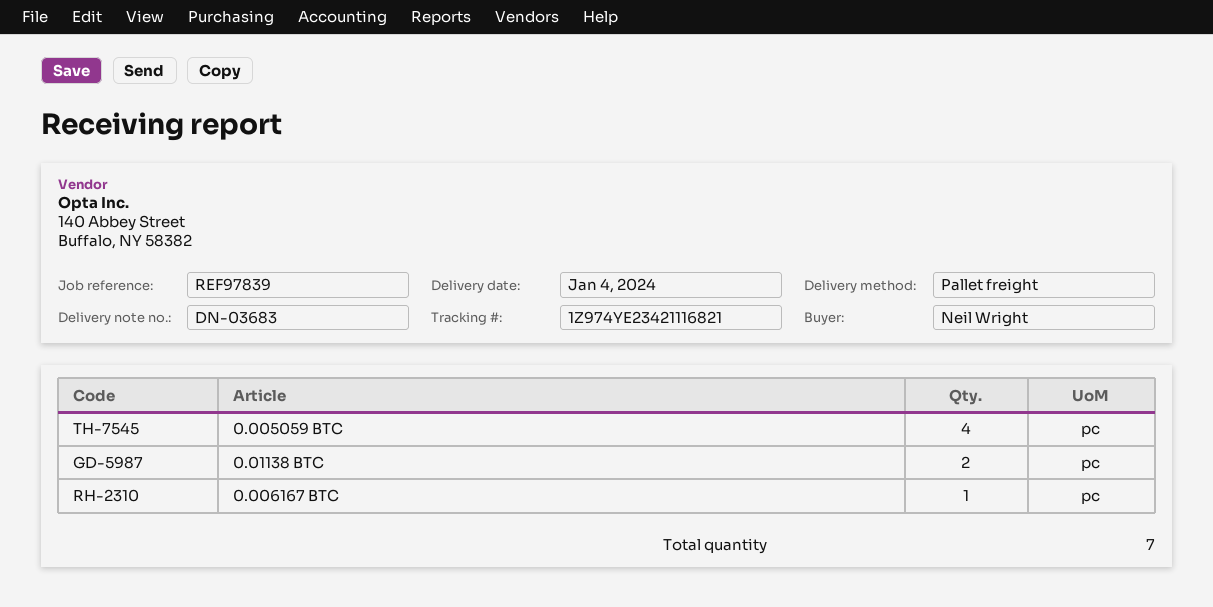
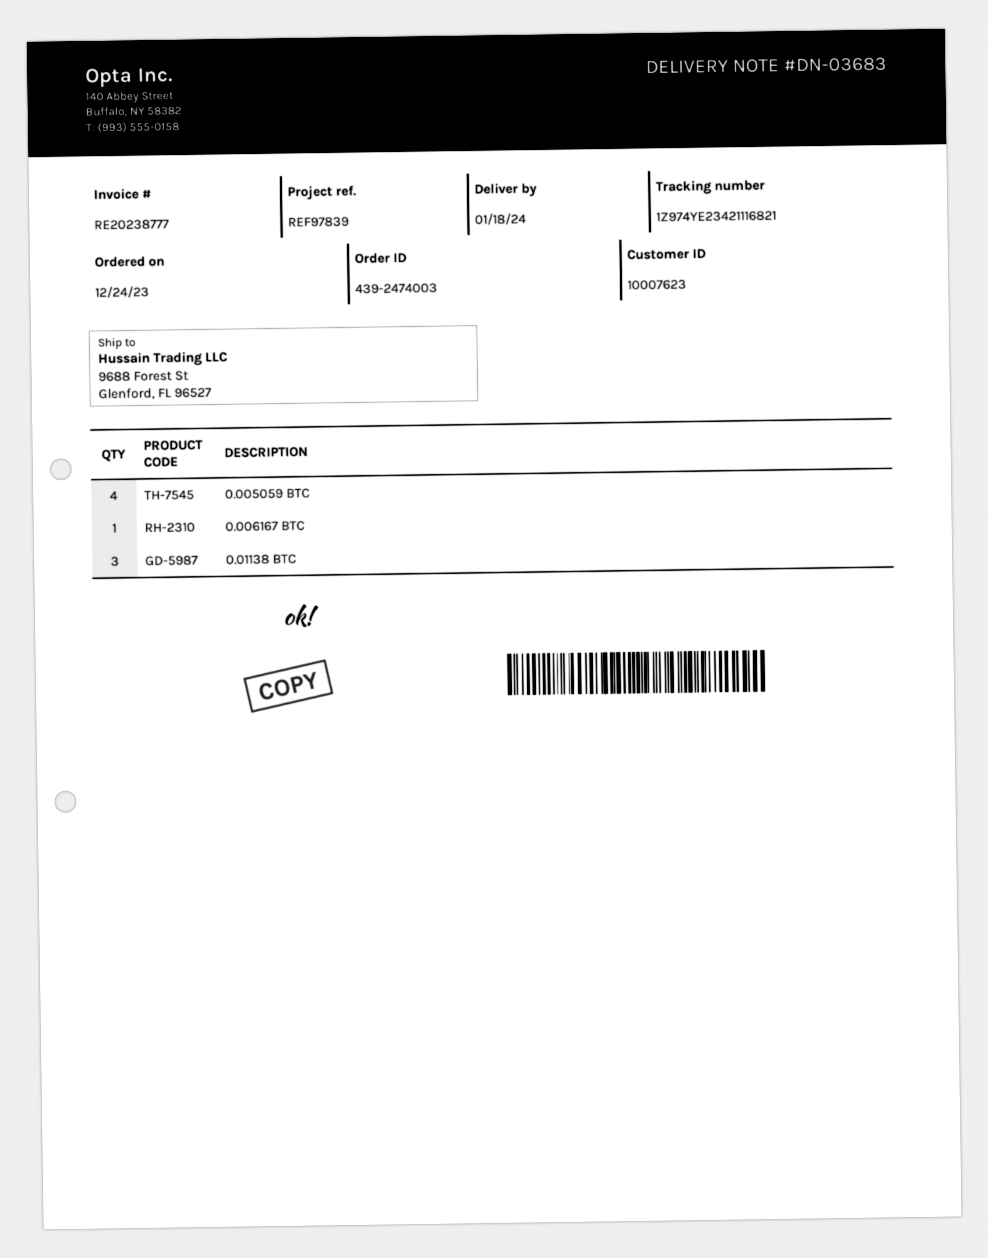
delivery date: 2024-01-04 -> 2024-01-18
0.01138 BTC: 2 -> 3

